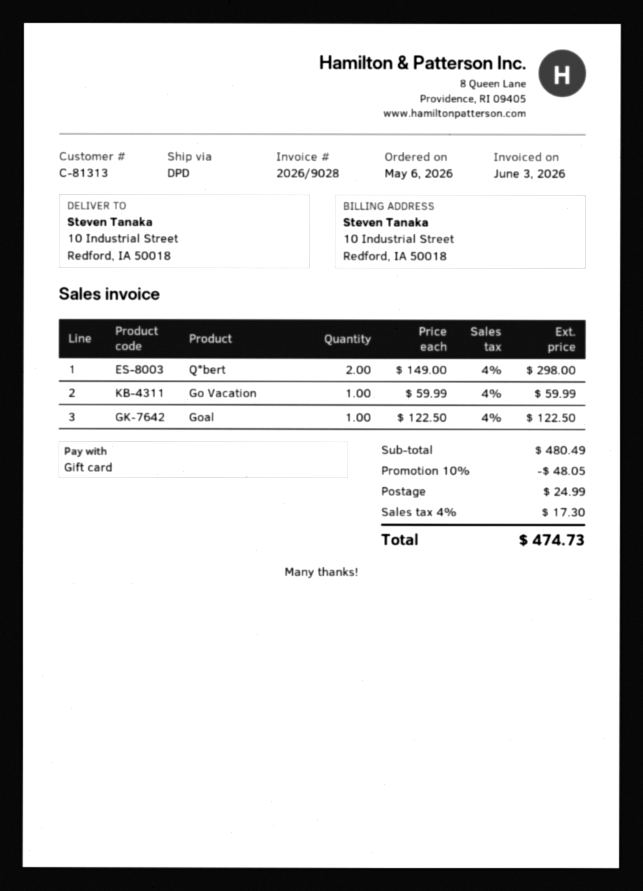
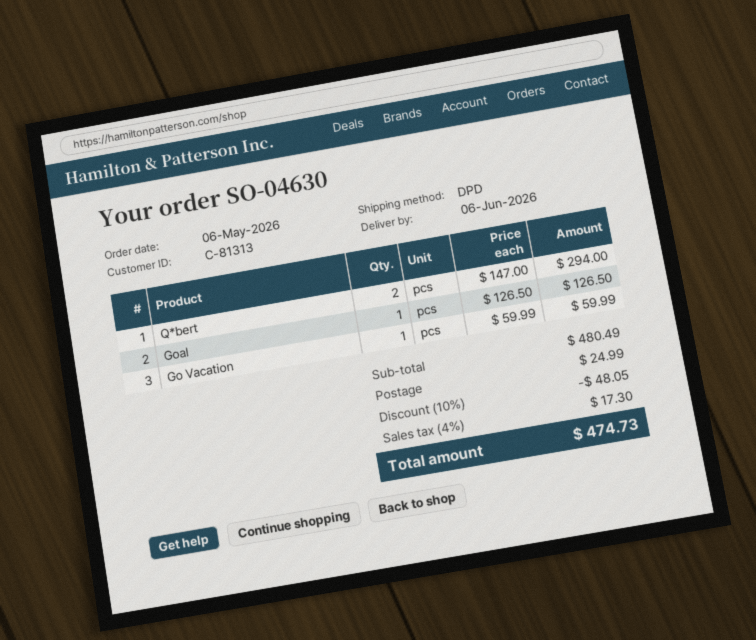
Q*bert: 2 x 149.00 = 298.00 -> 2 x 147.00 = 294.00
Goal: 1 x 122.50 = 122.50 -> 1 x 126.50 = 126.50

